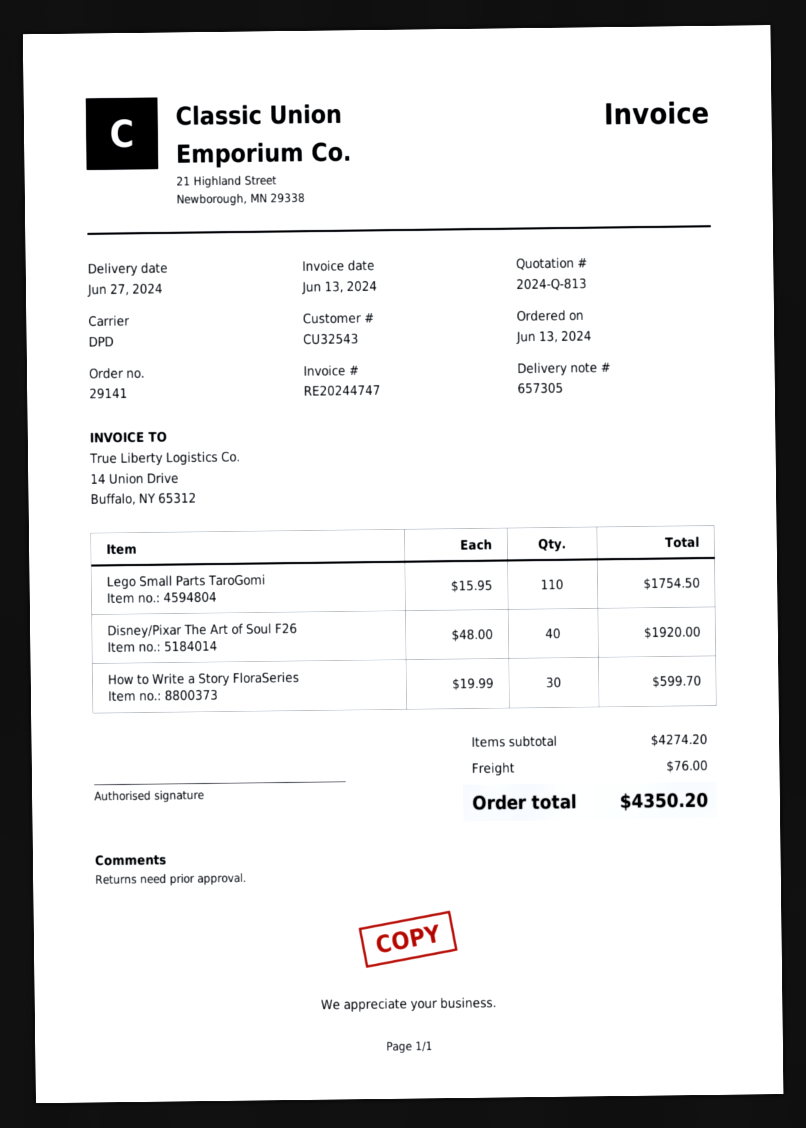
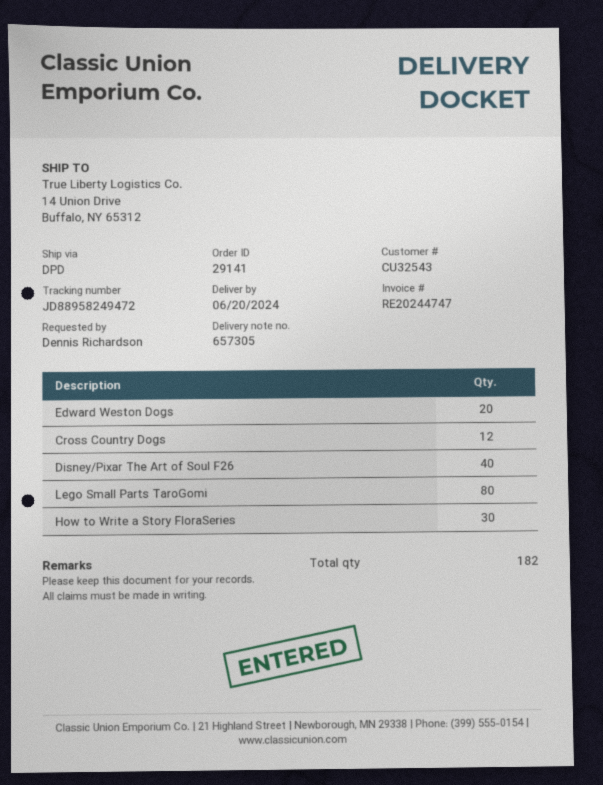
delivery date: 2024-06-27 -> 2024-06-20
Lego Small Parts TaroGomi: 110 -> 80
Edward Weston Dogs: none -> 20
Cross Country Dogs: none -> 12

